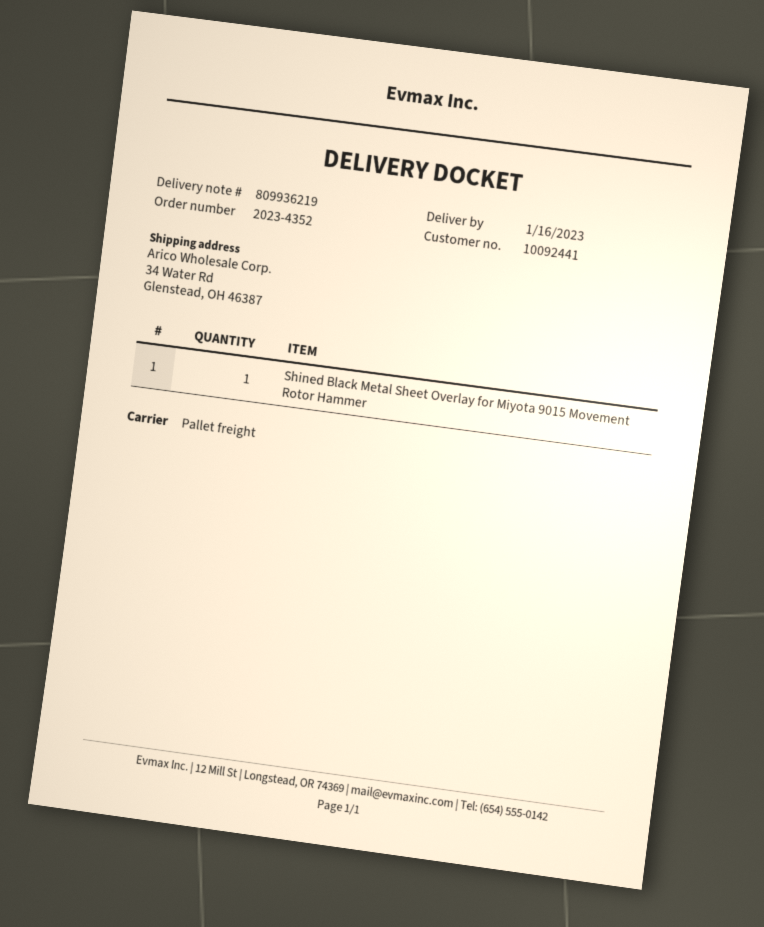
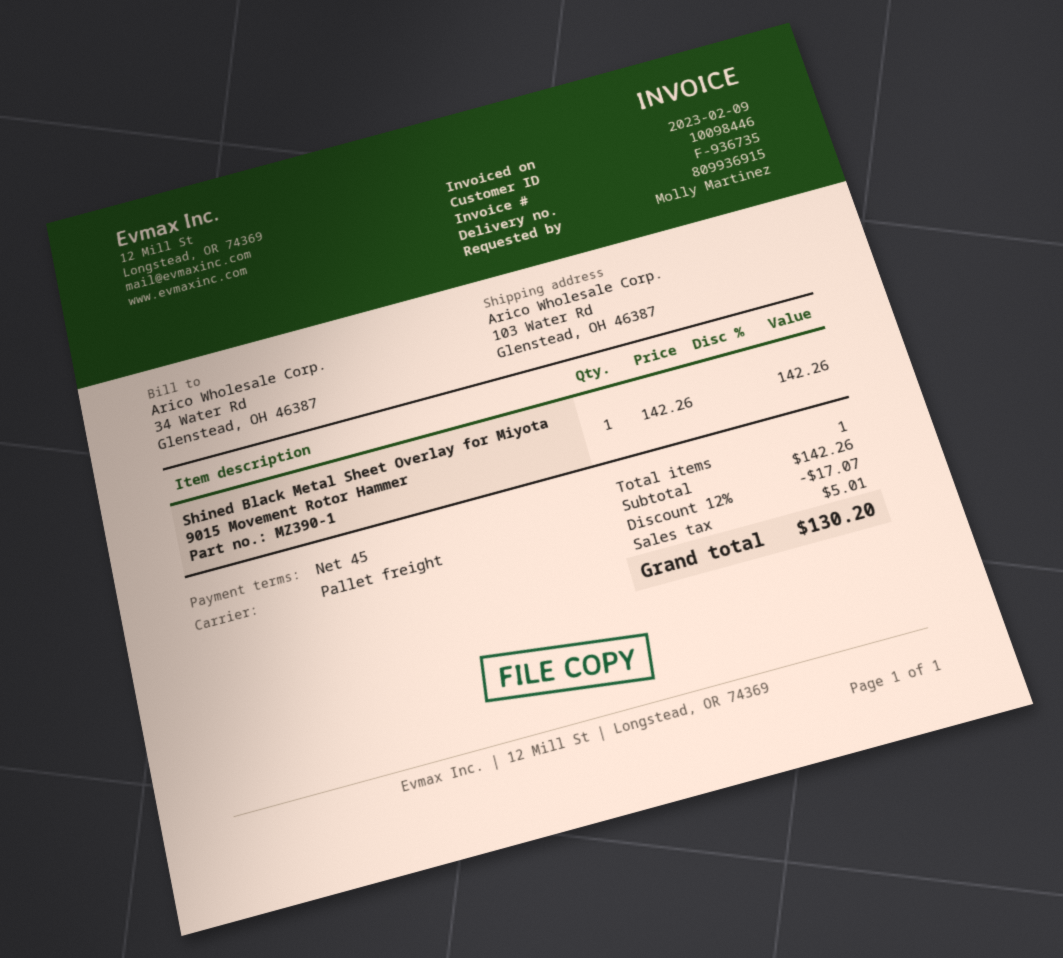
delivery note number: 809936219 -> 809936915
customer number: 10092441 -> 10098446
ship to: 34 Water Rd, Glenstead, OH 46387 -> 103 Water Rd, Glenstead, OH 46387

